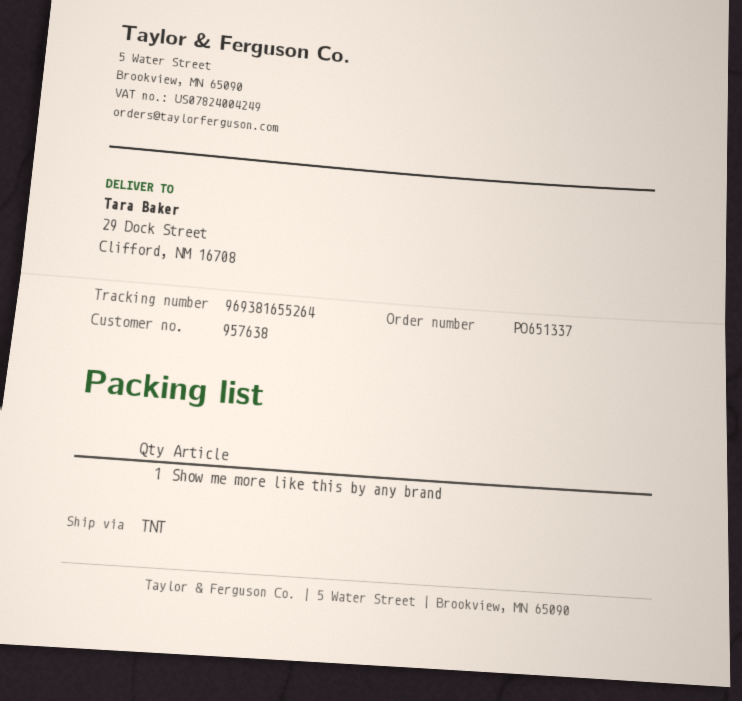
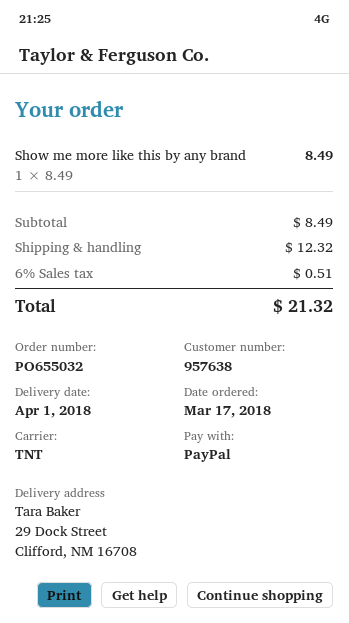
order number: PO651337 -> PO655032

